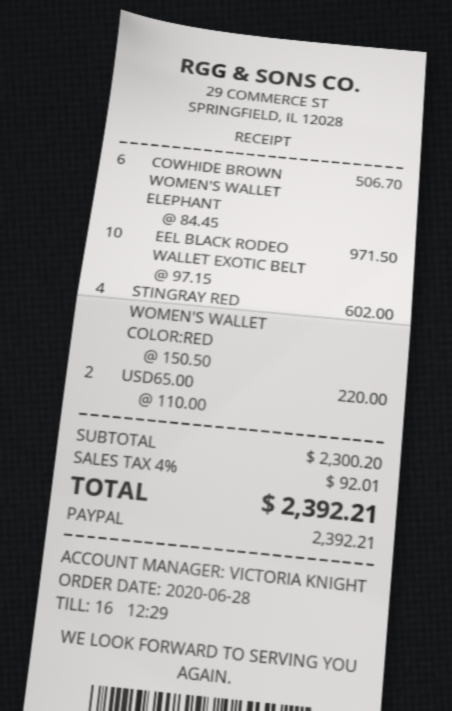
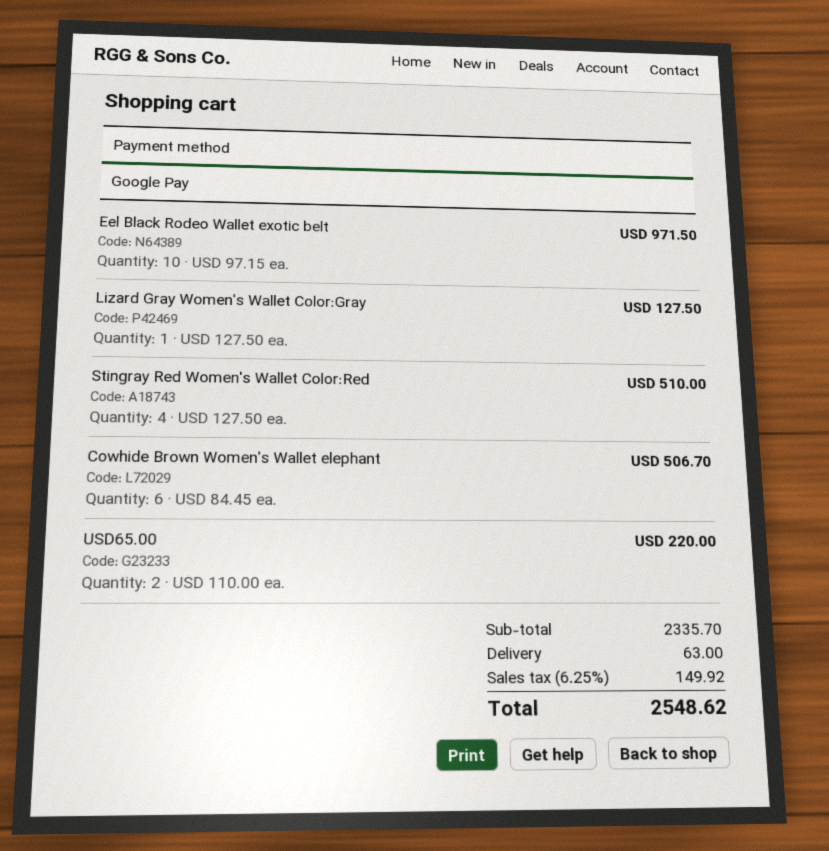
payment method: PayPal -> Google Pay
STINGRAY RED WOMEN'S WALLET COLOR:RED: 4 x 150.50 = 602.00 -> 4 x 127.50 = 510.00
Lizard Gray Women's Wallet Color:Gray: none -> 1 x 127.50 = 127.50
subtotal: 2300.20 -> 2335.70
shipping: none -> 63.00
tax: 4% = 92.01 -> 6.25% = 149.92
total: 2392.21 -> 2548.62

